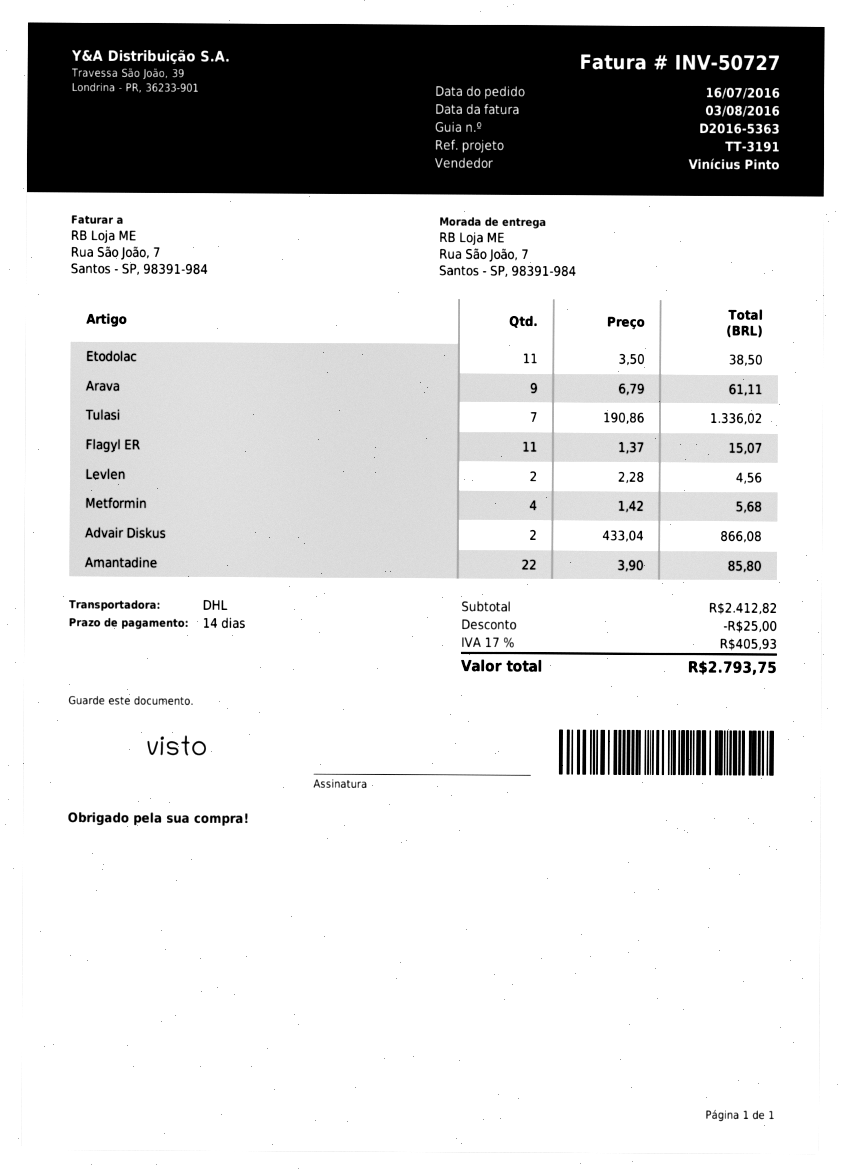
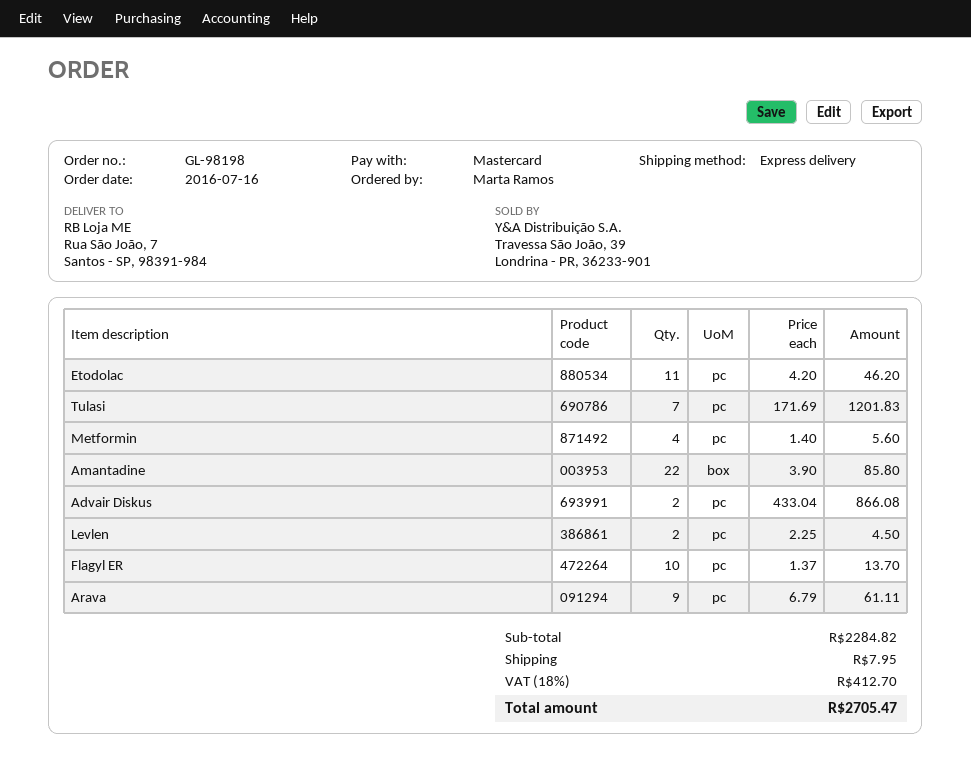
shipping method: DHL -> express
Etodolac: 11 x 3.50 = 38.50 -> 11 x 4.20 = 46.20
Tulasi: 7 x 190.86 = 1336.02 -> 7 x 171.69 = 1201.83
Flagyl ER: 11 x 1.37 = 15.07 -> 10 x 1.37 = 13.70
Levlen: 2 x 2.28 = 4.56 -> 2 x 2.25 = 4.50
Metformin: 4 x 1.42 = 5.68 -> 4 x 1.40 = 5.60
subtotal: 2412.82 -> 2284.82
discount: 25.00 -> none
shipping: none -> 7.95
tax: 17% = 405.93 -> 18% = 412.70
total: 2793.75 -> 2705.47

